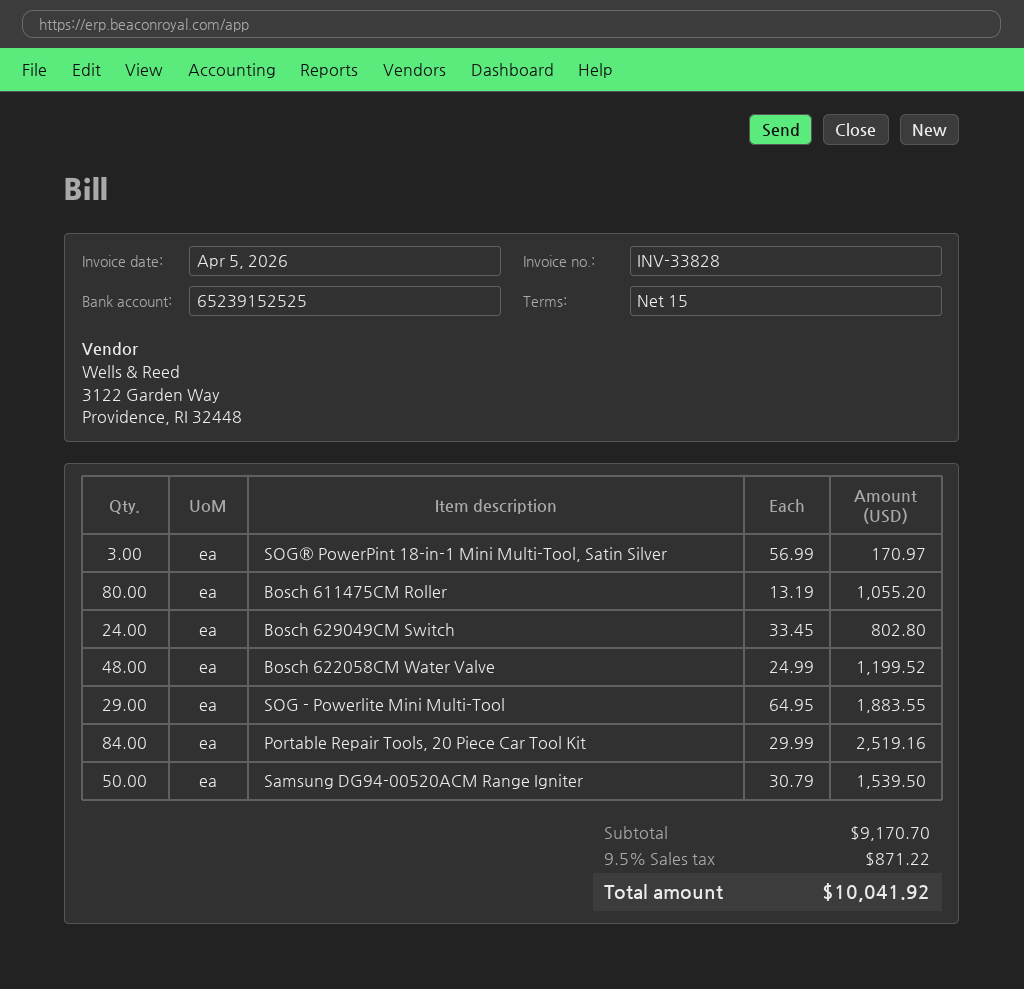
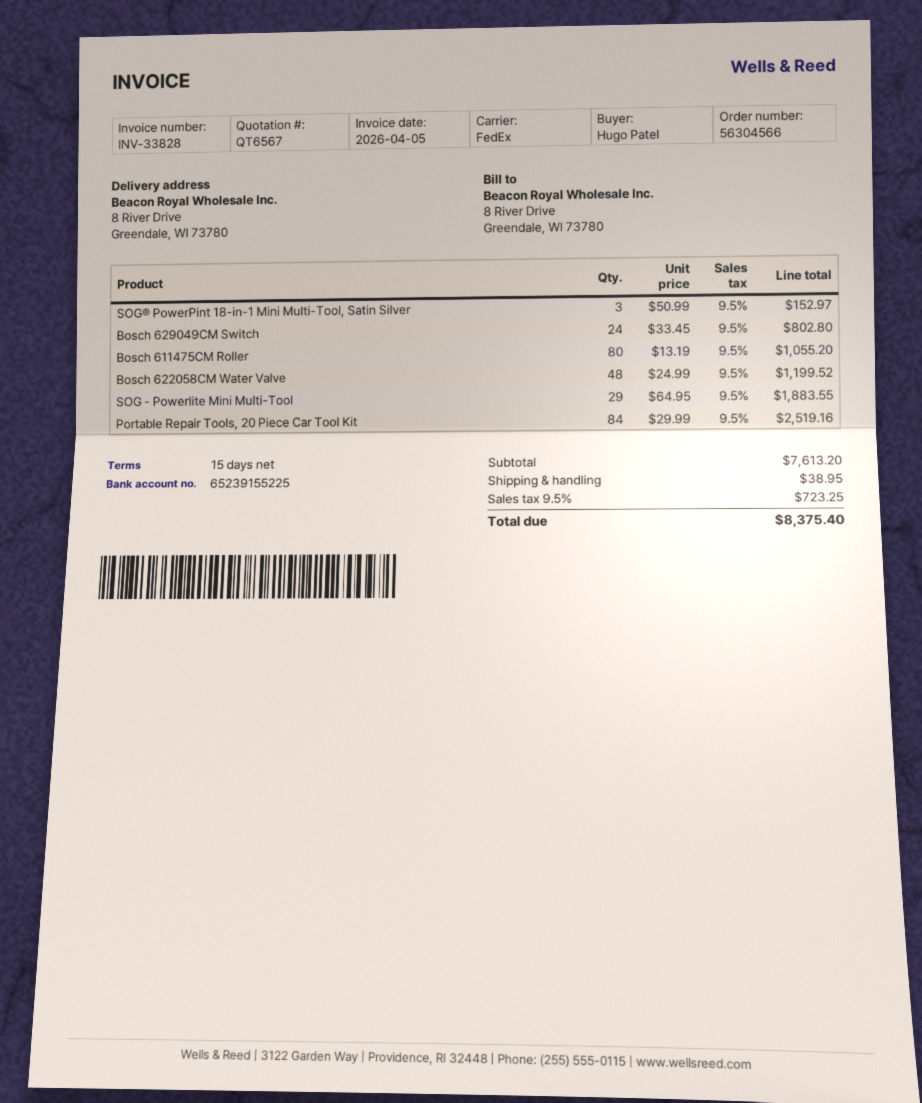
bank account: 65239152525 -> 65239155225
SOG® PowerPint 18-in-1 Mini Multi-Tool, Satin Silver: 3 x 56.99 = 170.97 -> 3 x 50.99 = 152.97
Samsung DG94-00520ACM Range Igniter: 50 x 30.79 = 1539.50 -> none
subtotal: 9170.70 -> 7613.20
shipping: none -> 38.95
tax: 9.5% = 871.22 -> 9.5% = 723.25
total: 10041.92 -> 8375.40

